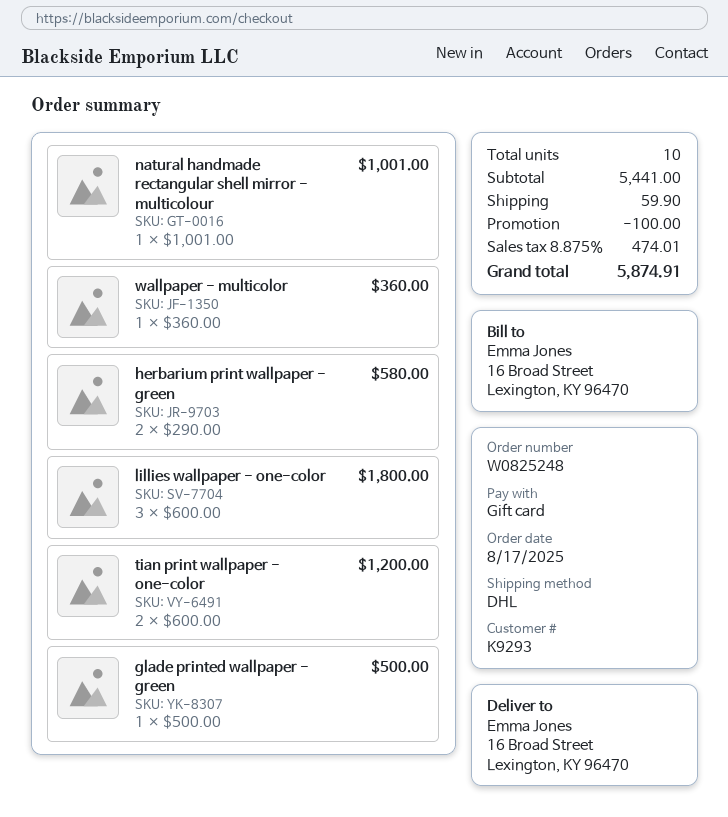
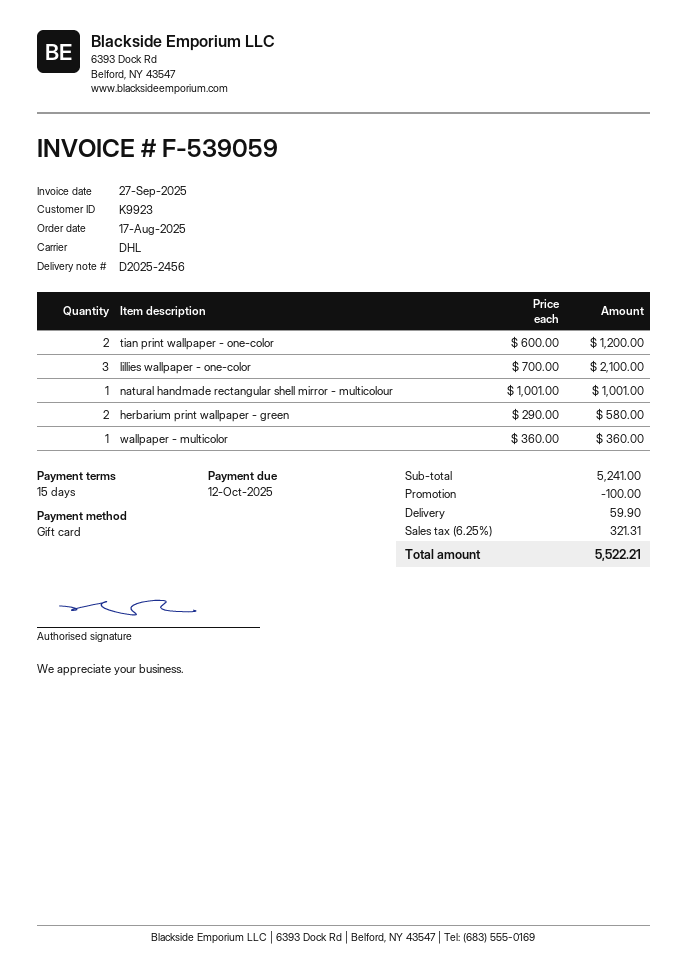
customer number: K9293 -> K9923
lillies wallpaper - one-color: 3 x 600.00 = 1800.00 -> 3 x 700.00 = 2100.00
glade printed wallpaper - green: 1 x 500.00 = 500.00 -> none
subtotal: 5441.00 -> 5241.00
tax: 8.875% = 474.01 -> 6.25% = 321.31
total: 5874.91 -> 5522.21

